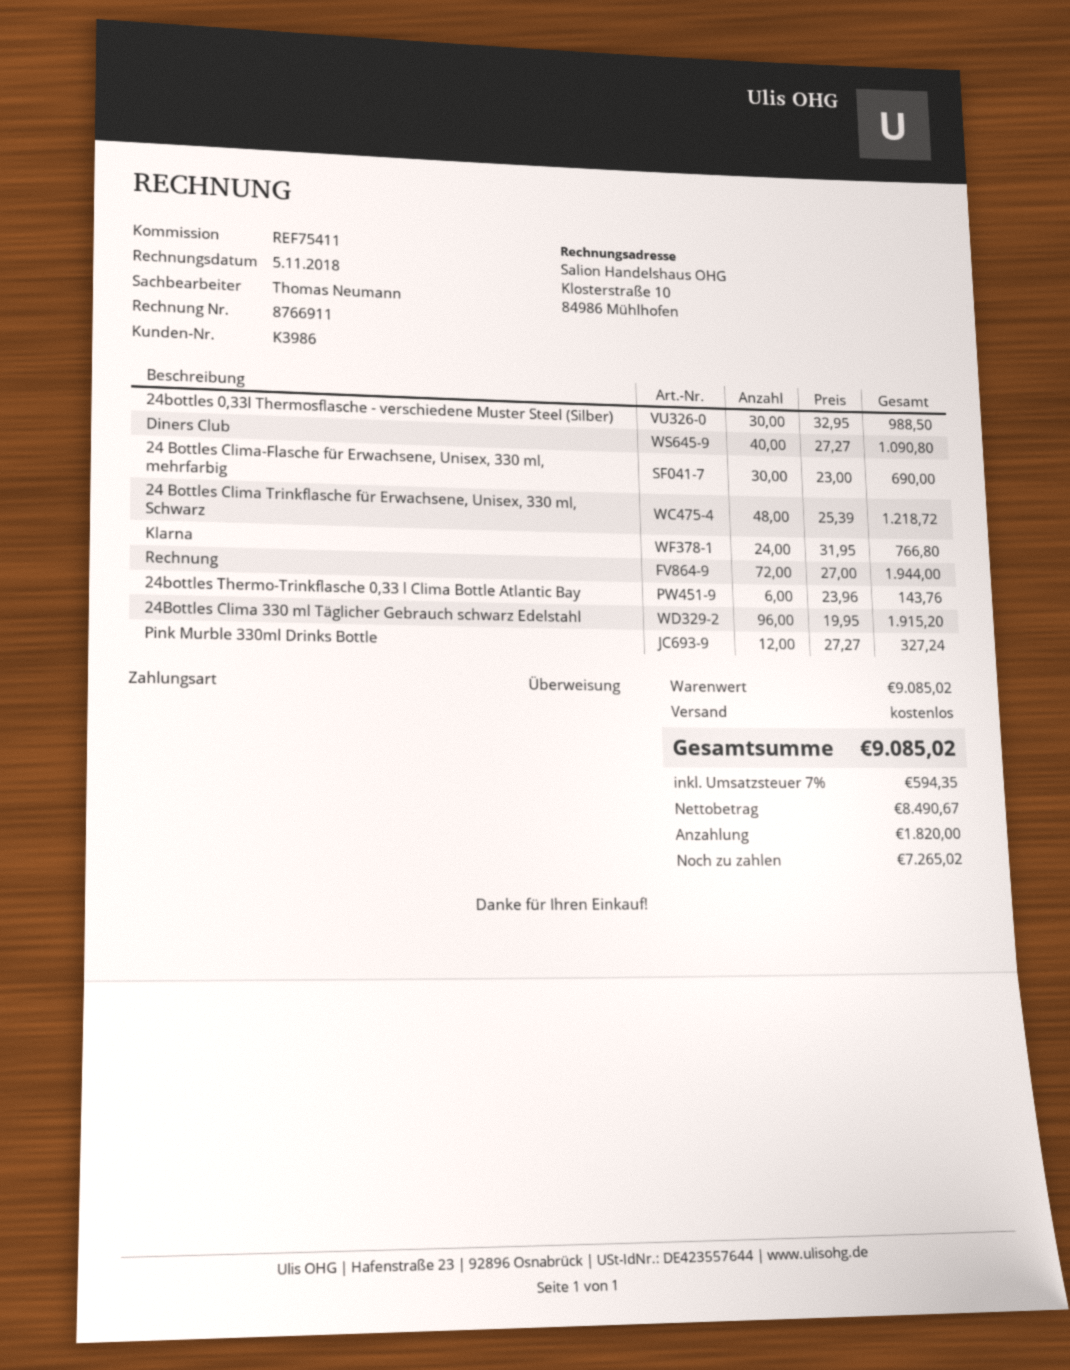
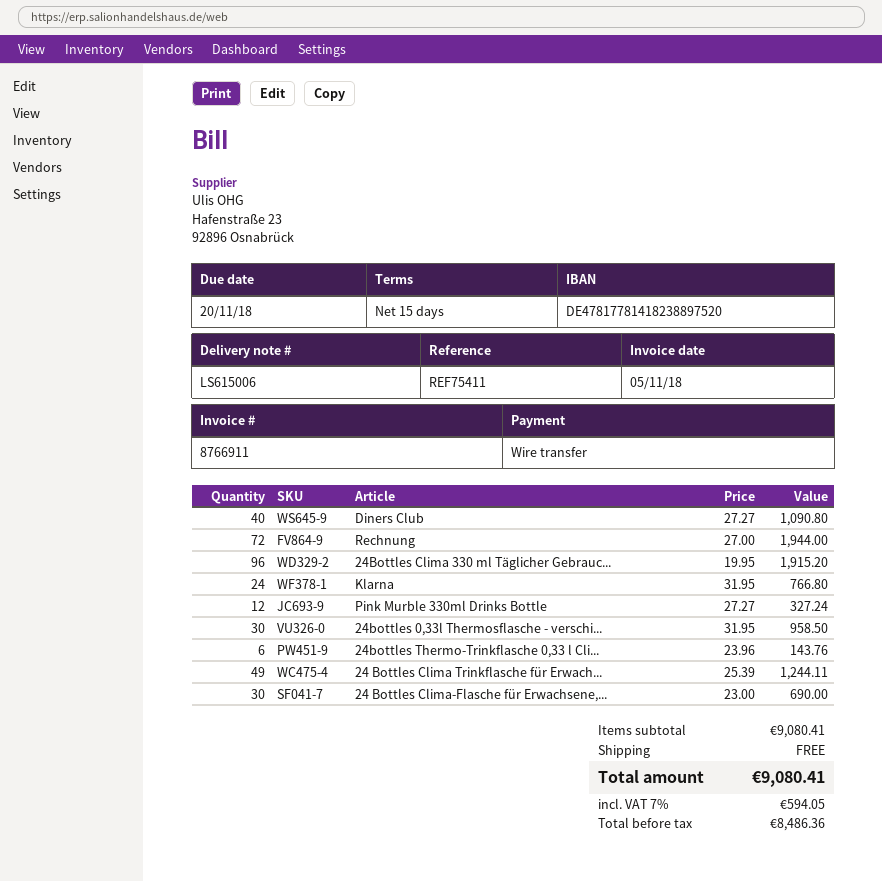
24bottles 0,33l Thermosflasche - verschiedene Muster Steel (Silber): 30 x 32.95 = 988.50 -> 30 x 31.95 = 958.50
24 Bottles Clima Trinkflasche für Erwachsene, Unisex, 330 ml, Schwarz: 48 x 25.39 = 1218.72 -> 49 x 25.39 = 1244.11
subtotal: 9085.02 -> 9080.41
net: 8490.67 -> 8486.36
tax: 7% = 594.35 -> 7% = 594.05
total: 9085.02 -> 9080.41

